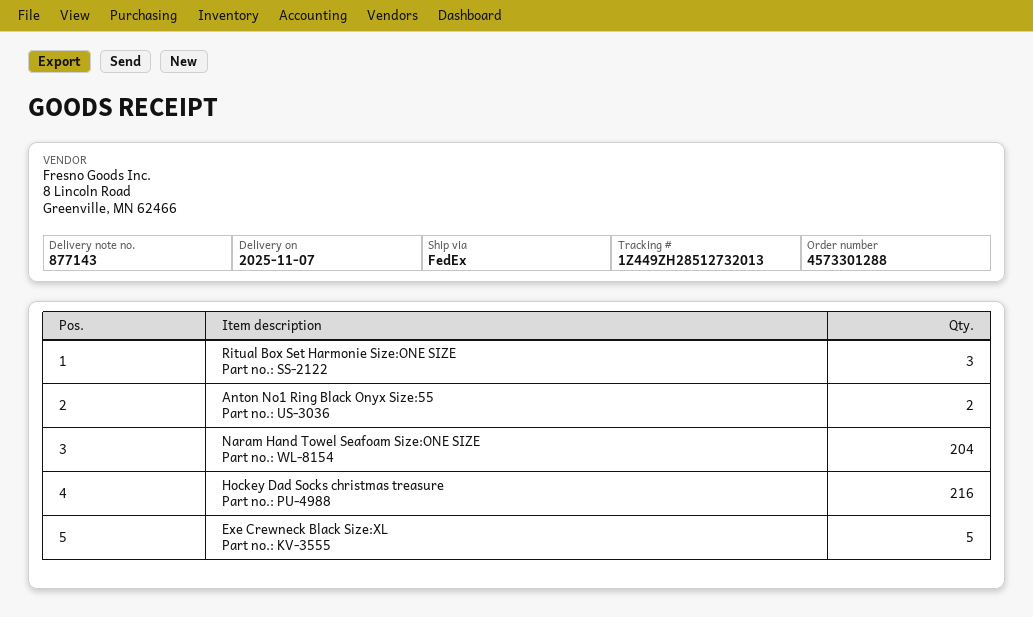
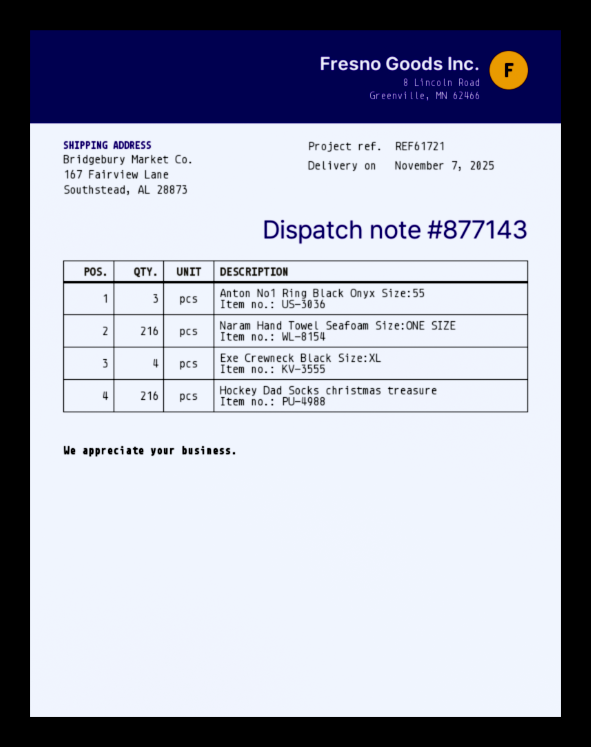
Ritual Box Set Harmonie Size:ONE SIZE: 3 -> none
Anton No1 Ring Black Onyx Size:55: 2 -> 3
Naram Hand Towel Seafoam Size:ONE SIZE: 204 -> 216
Exe Crewneck Black Size:XL: 5 -> 4

